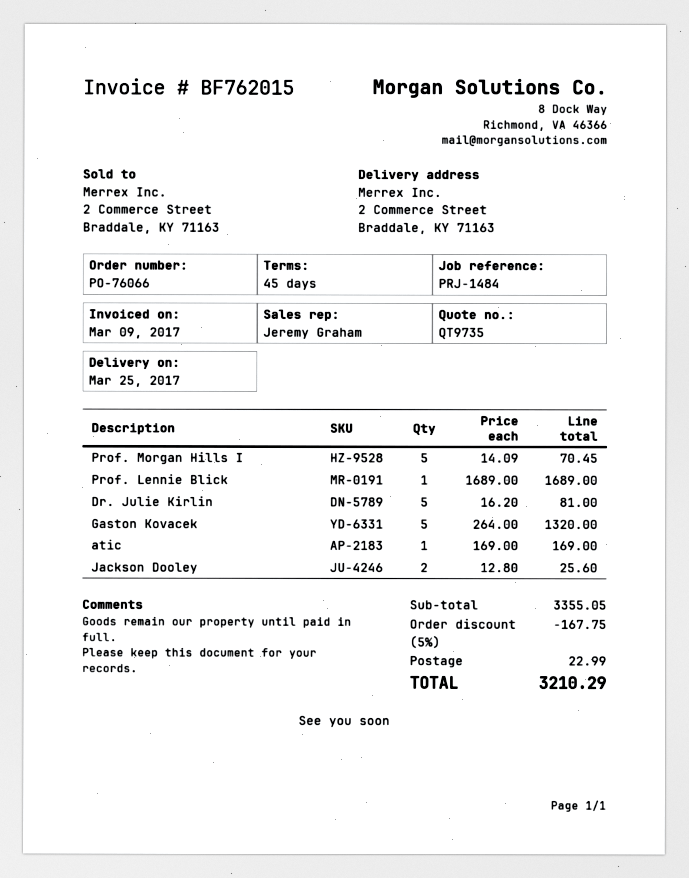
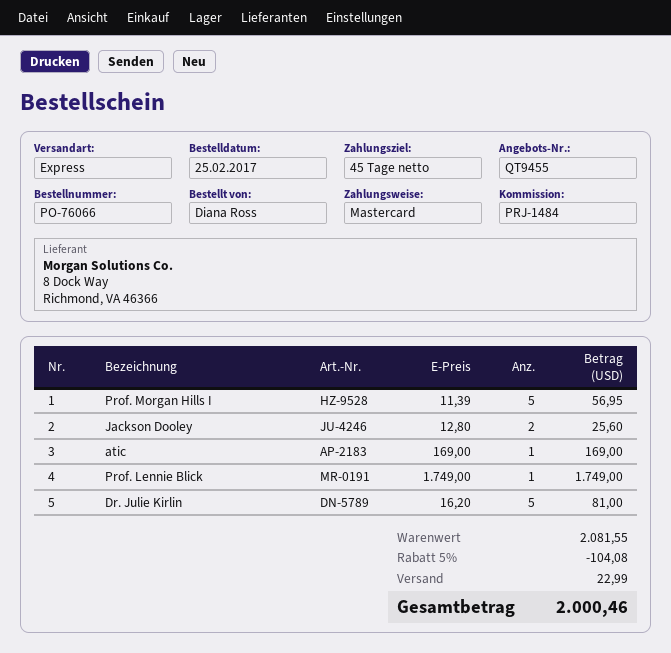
quote number: QT9735 -> QT9455
Prof. Morgan Hills I: 5 x 14.09 = 70.45 -> 5 x 11.39 = 56.95
Prof. Lennie Blick: 1 x 1689.00 = 1689.00 -> 1 x 1749.00 = 1749.00
Gaston Kovacek: 5 x 264.00 = 1320.00 -> none
subtotal: 3355.05 -> 2081.55
discount: 5% = 167.75 -> 5% = 104.08
total: 3210.29 -> 2000.46

